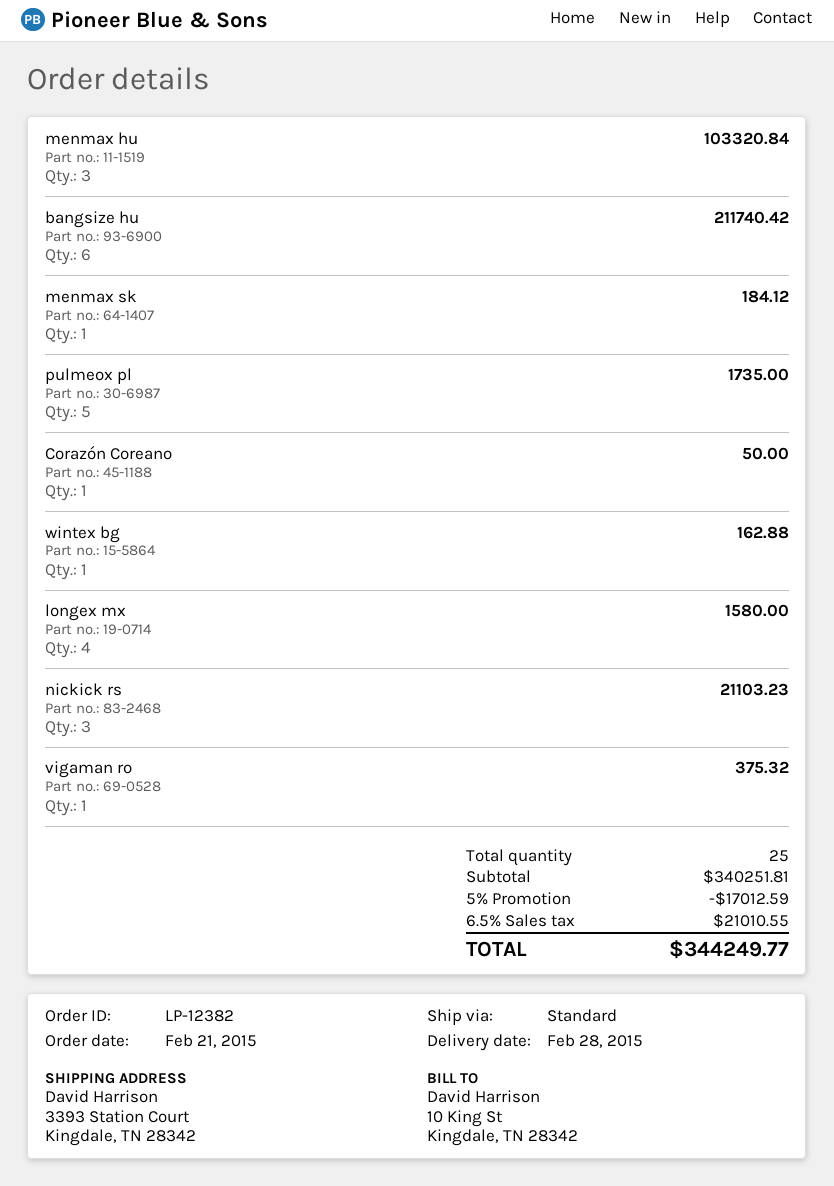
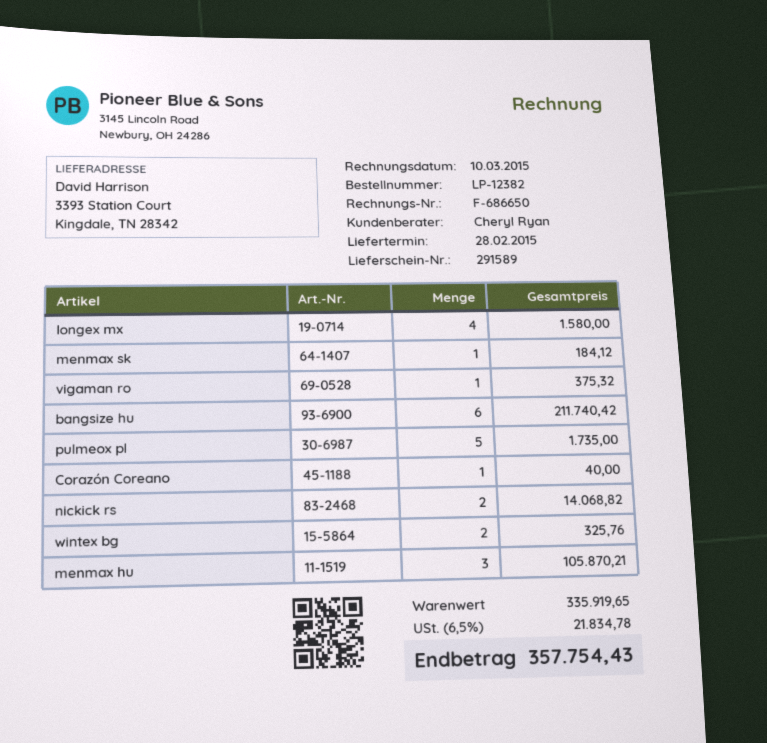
menmax hu: 3 for 103320.84 -> 3 for 105870.21
Corazón Coreano: 1 for 50.00 -> 1 for 40.00
wintex bg: 1 for 162.88 -> 2 for 325.76
nickick rs: 3 for 21103.23 -> 2 for 14068.82
subtotal: 340251.81 -> 335919.65
discount: 5% = 17012.59 -> none
tax: 6.5% = 21010.55 -> 6.5% = 21834.78
total: 344249.77 -> 357754.43

